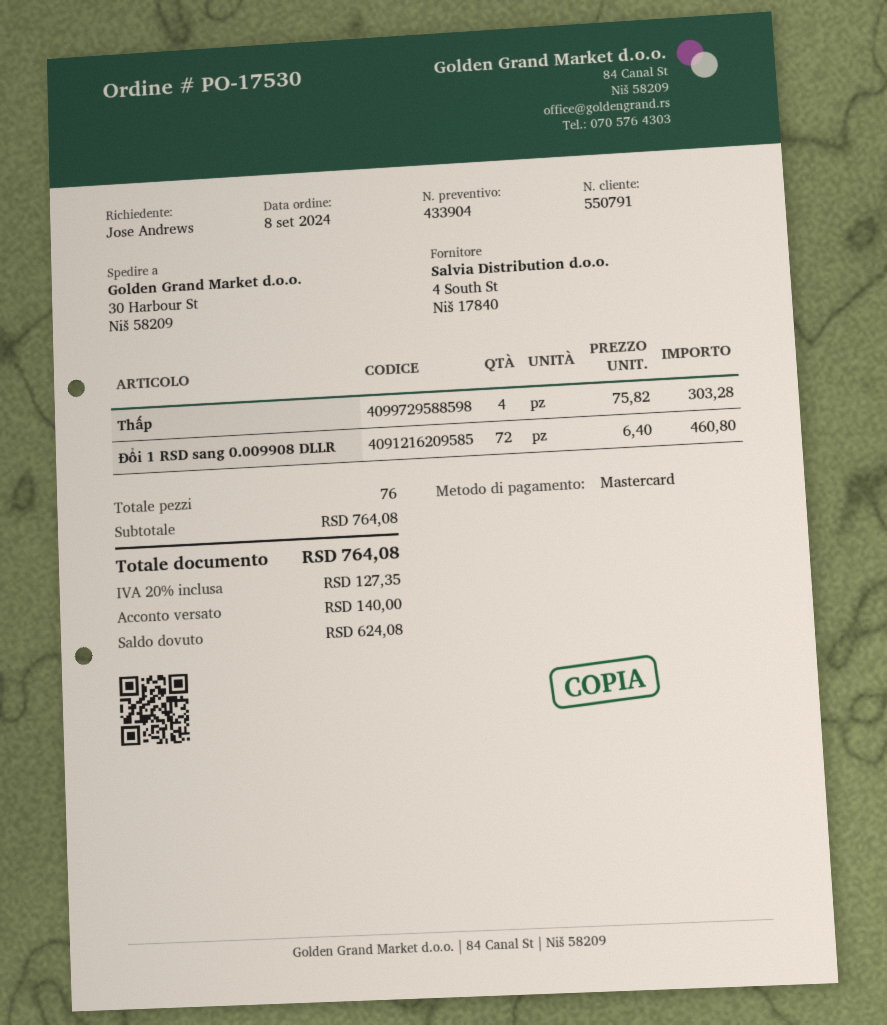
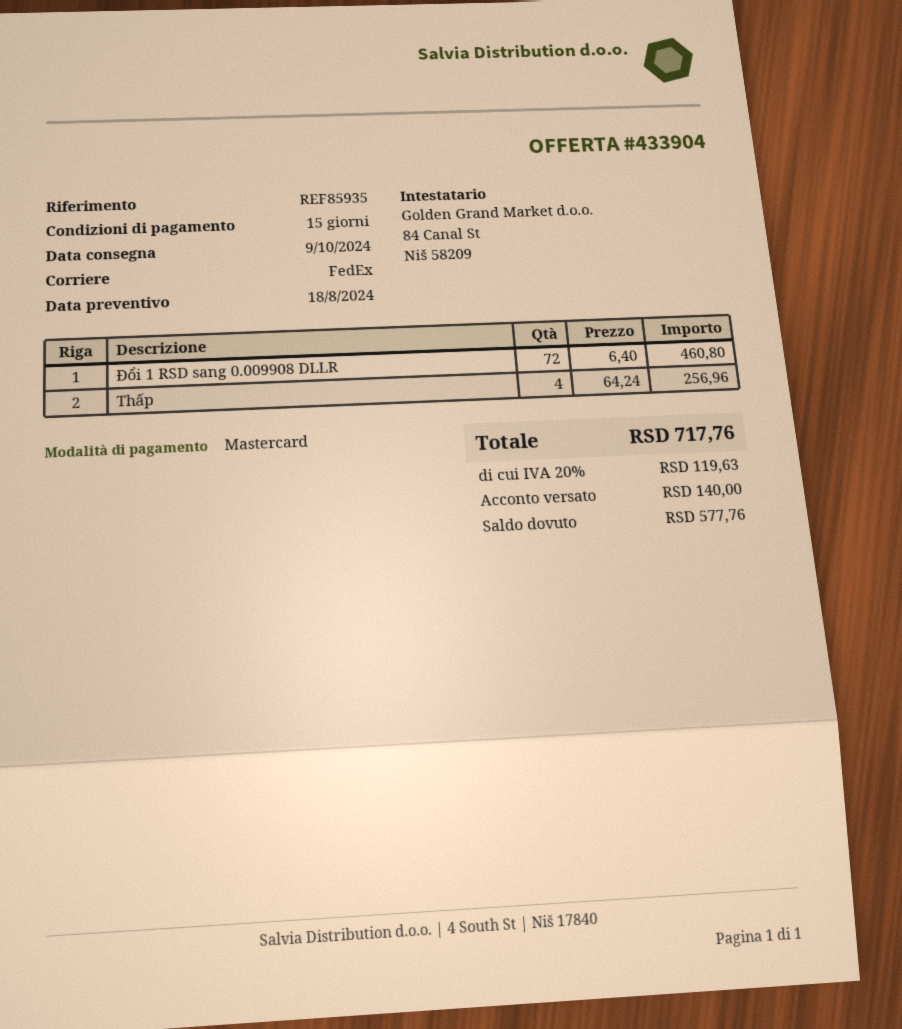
Thấp: 4 x 75.82 = 303.28 -> 4 x 64.24 = 256.96
tax: 20% = 127.35 -> 20% = 119.63
total: 764.08 -> 717.76
balance: 624.08 -> 577.76

